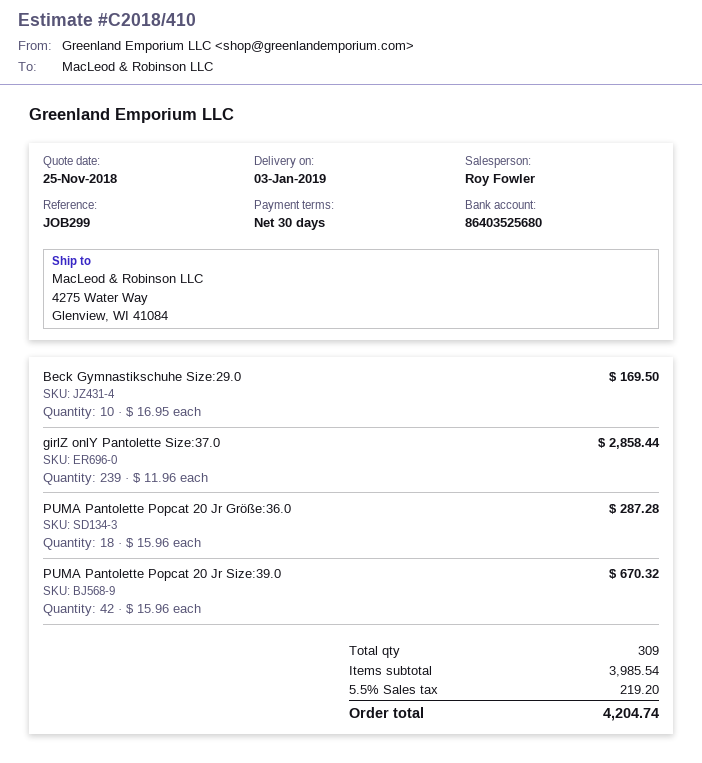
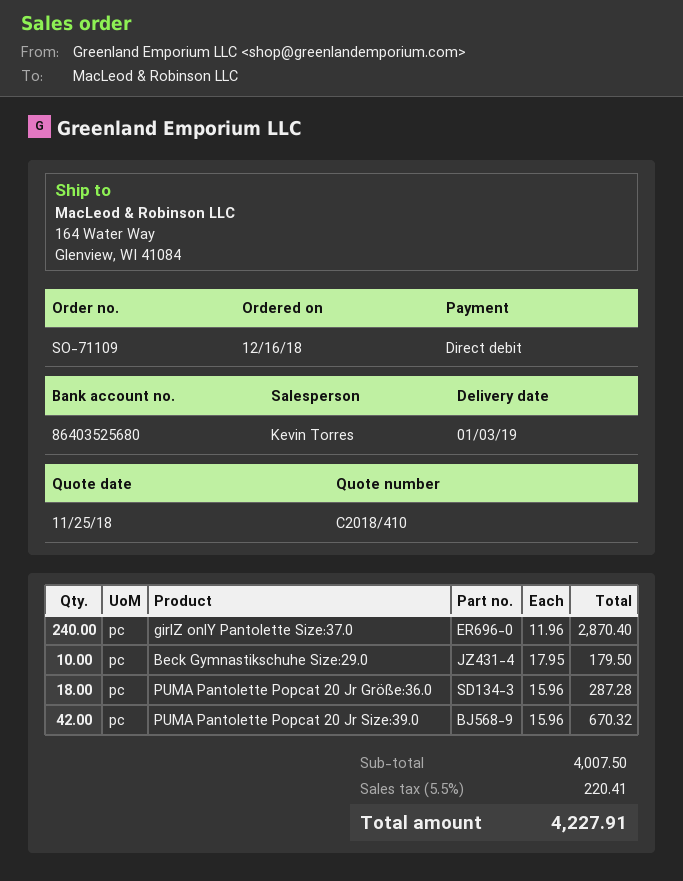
sales rep: Roy Fowler -> Kevin Torres
ship to: 4275 Water Way, Glenview, WI 41084 -> 164 Water Way, Glenview, WI 41084
Beck Gymnastikschuhe Size:29.0: 10 x 16.95 = 169.50 -> 10 x 17.95 = 179.50
girlZ onlY Pantolette Size:37.0: 239 x 11.96 = 2858.44 -> 240 x 11.96 = 2870.40
subtotal: 3985.54 -> 4007.50
tax: 5.5% = 219.20 -> 5.5% = 220.41
total: 4204.74 -> 4227.91

